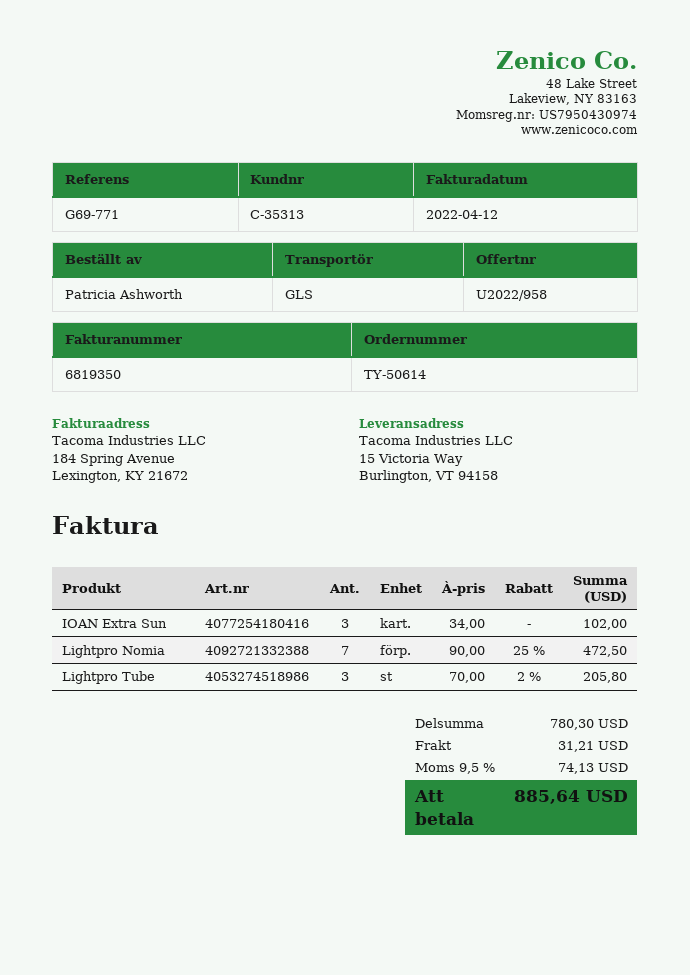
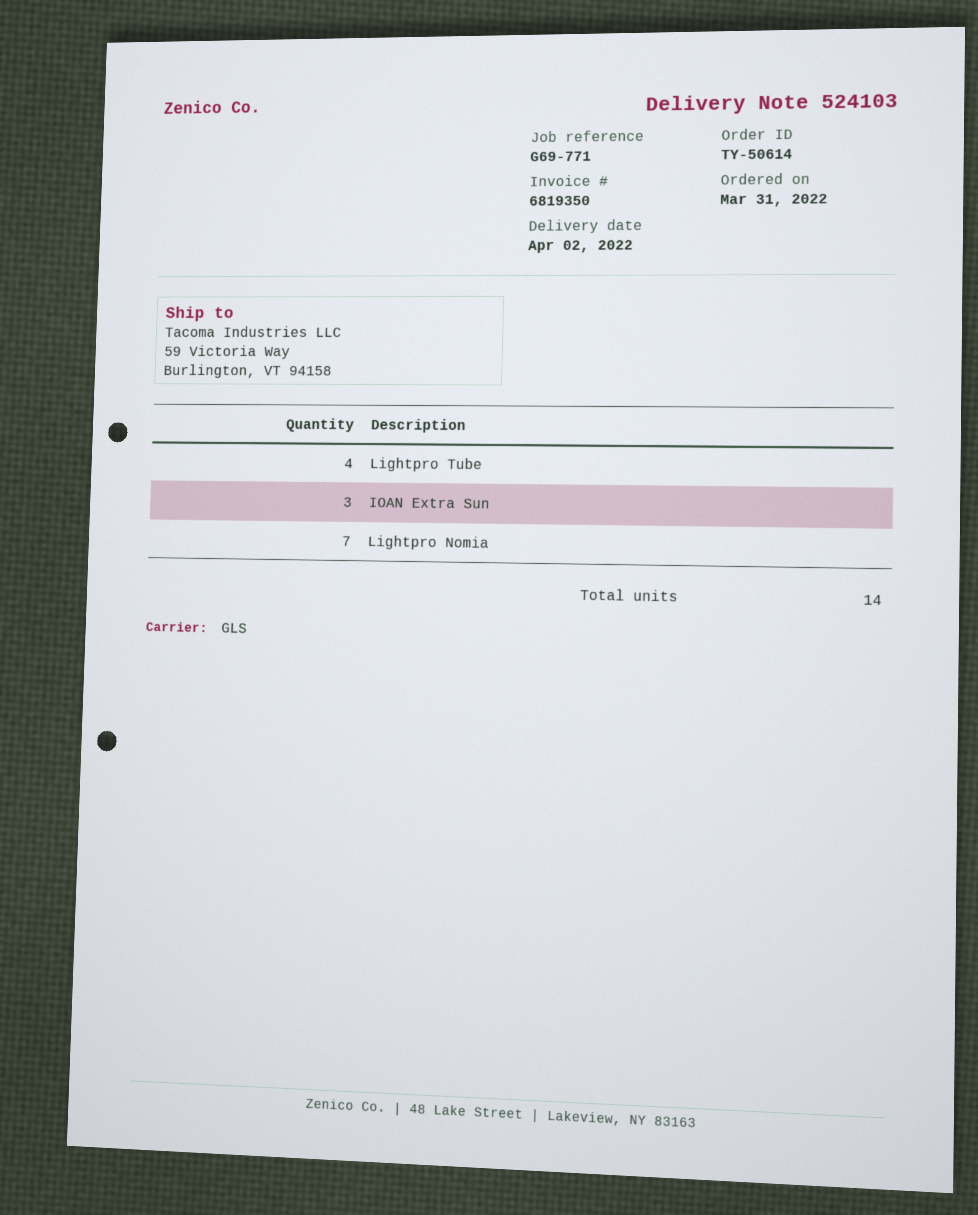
ship to: 15 Victoria Way, Burlington, VT 94158 -> 59 Victoria Way, Burlington, VT 94158
Lightpro Tube: 3 -> 4

